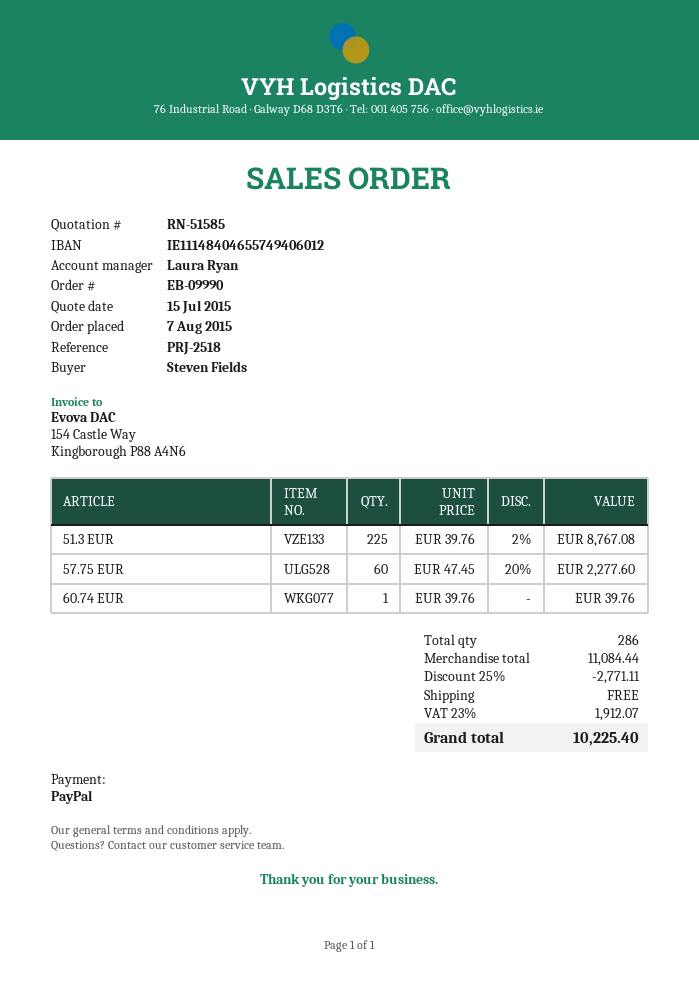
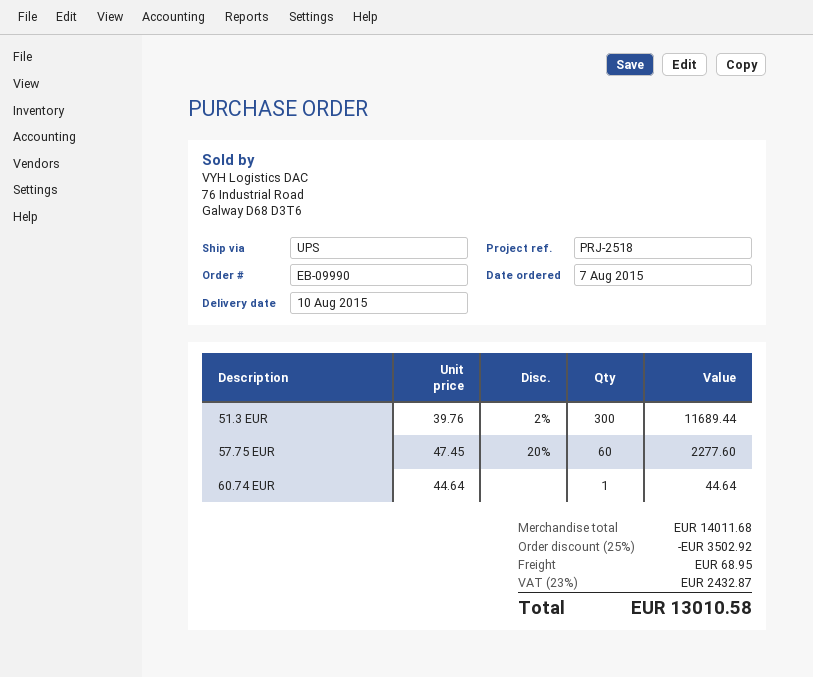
51.3 EUR: 225 x 39.76 - 2% = 8767.08 -> 300 x 39.76 - 2% = 11689.44
60.74 EUR: 1 x 39.76 = 39.76 -> 1 x 44.64 = 44.64
subtotal: 11084.44 -> 14011.68
discount: 25% = 2771.11 -> 25% = 3502.92
shipping: 0.00 -> 68.95
tax: 23% = 1912.07 -> 23% = 2432.87
total: 10225.40 -> 13010.58

